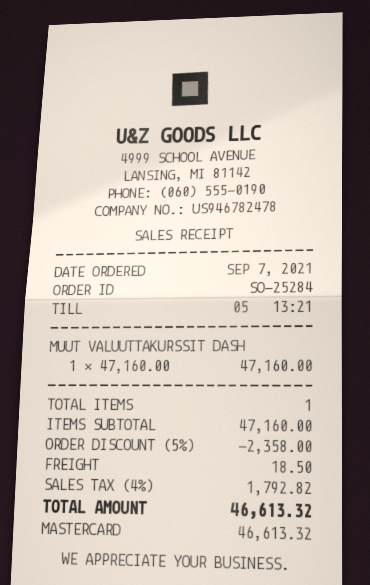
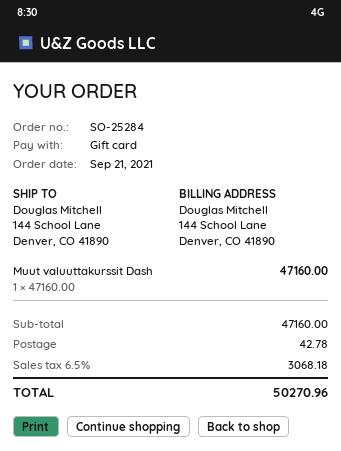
order date: 2021-09-07 -> 2021-09-21
payment method: Mastercard -> gift card
discount: 5% = 2358.00 -> none
shipping: 18.50 -> 42.78
tax: 4% = 1792.82 -> 6.5% = 3068.18
total: 46613.32 -> 50270.96

